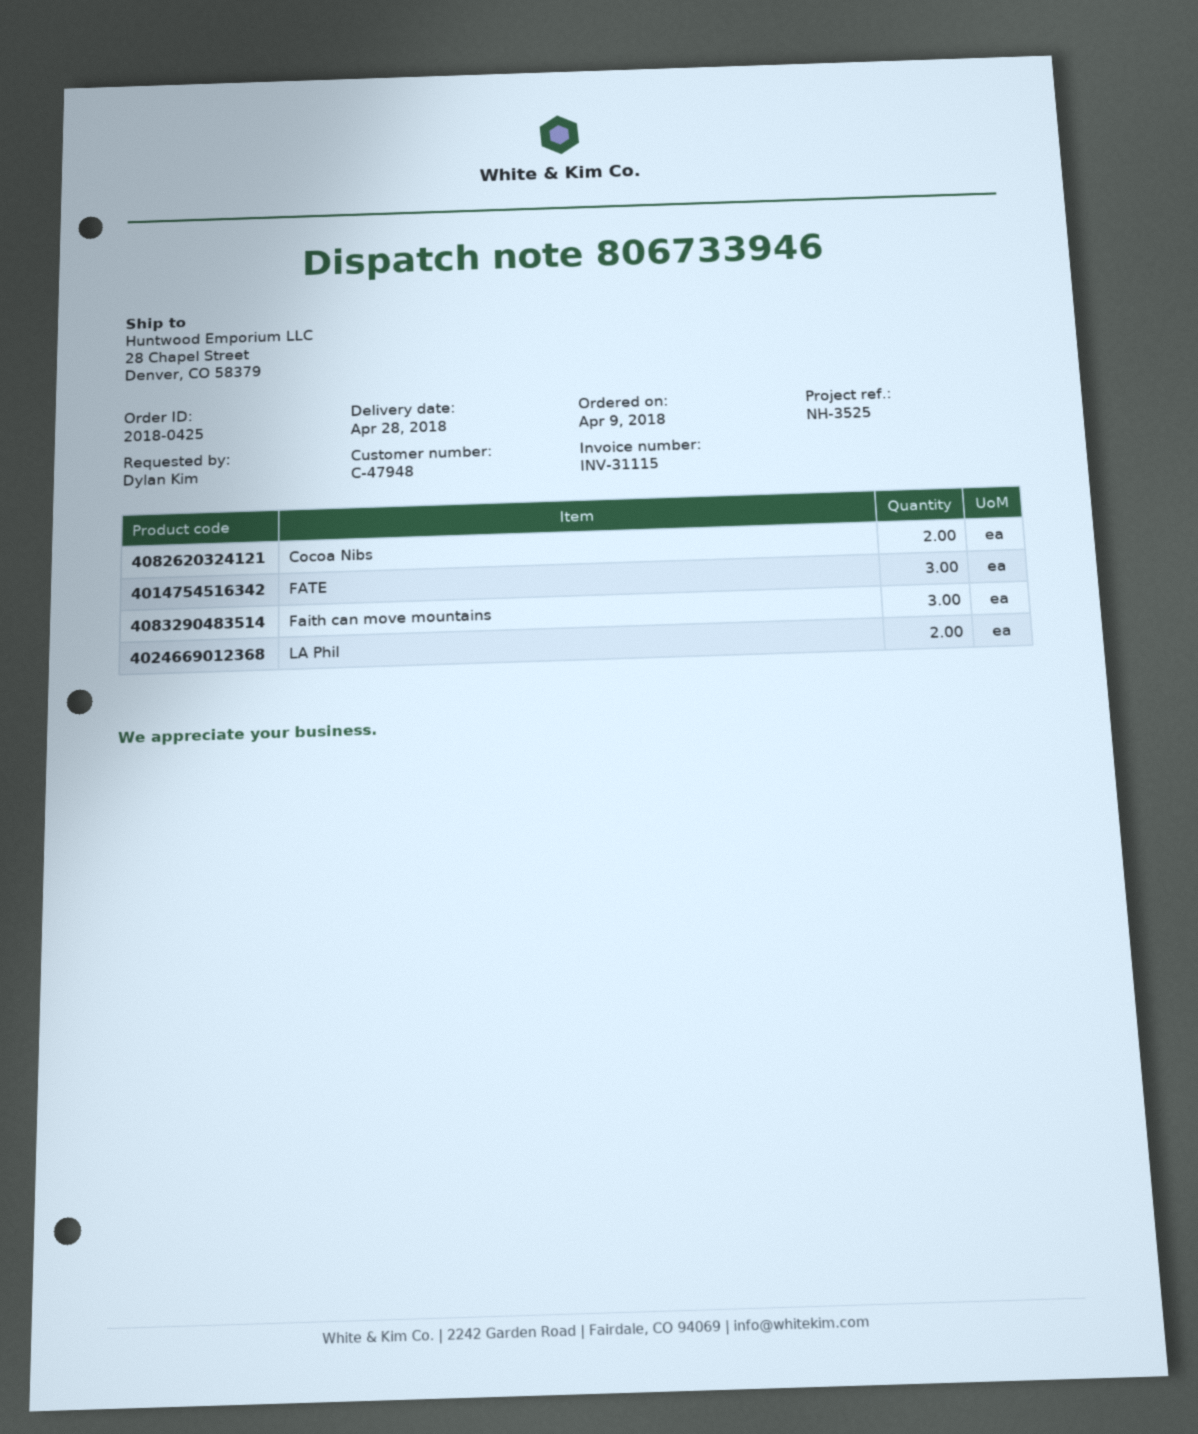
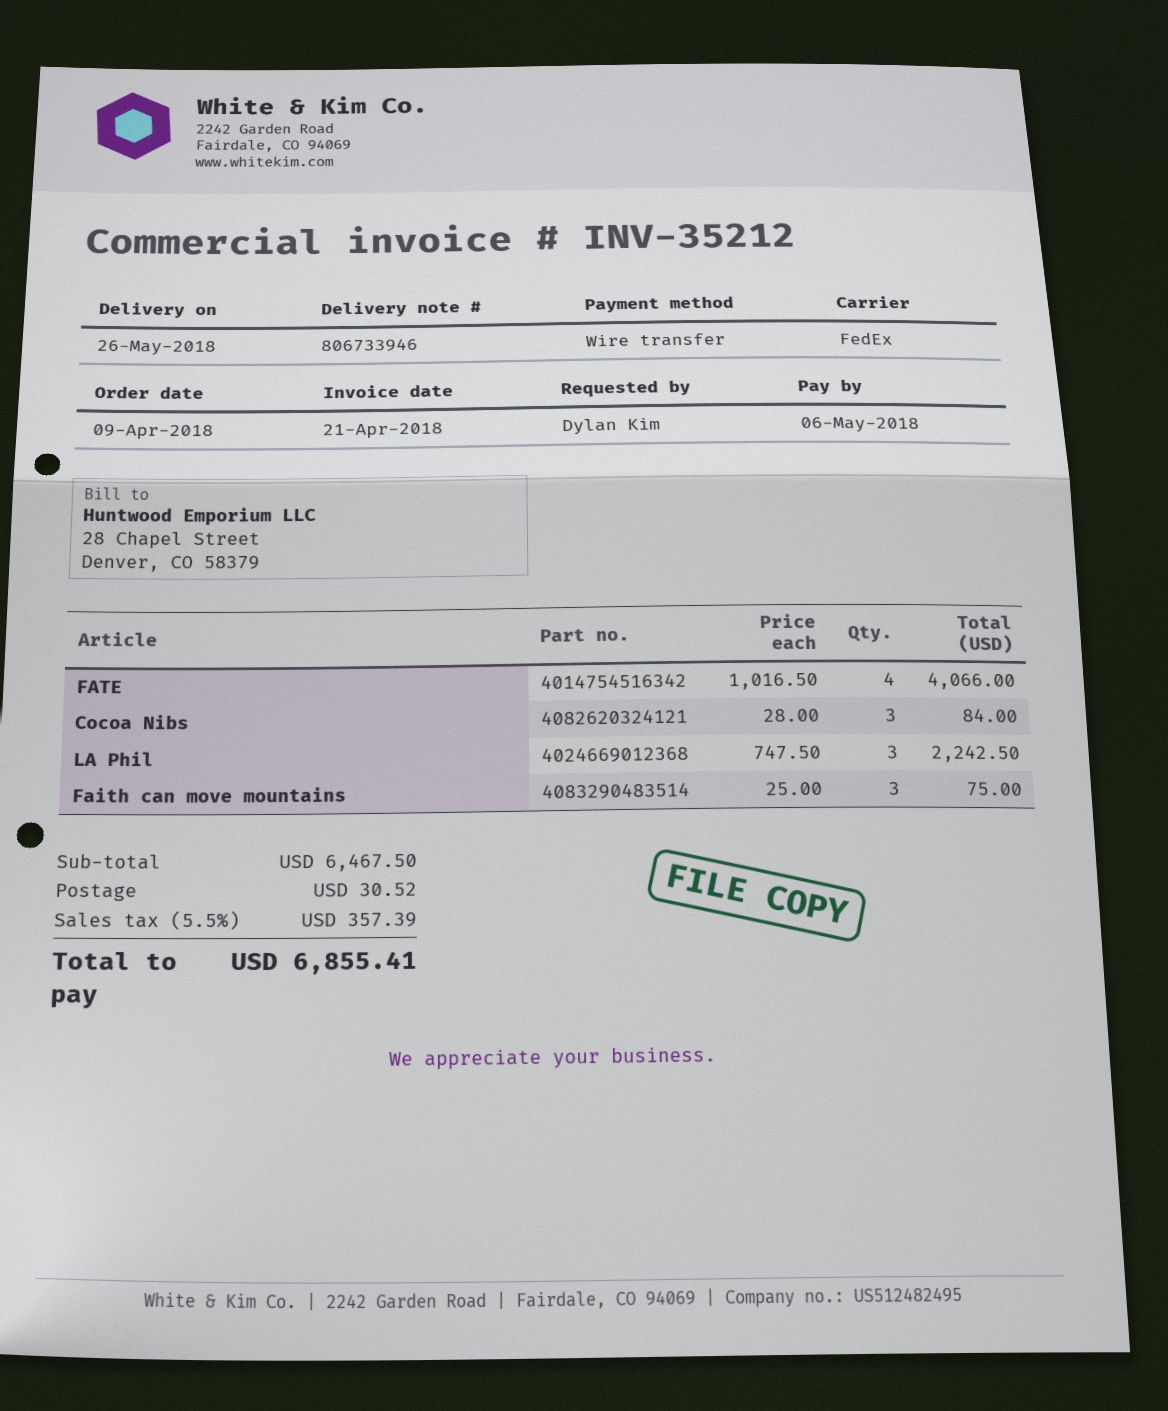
delivery date: 2018-04-28 -> 2018-05-26
invoice number: INV-31115 -> INV-35212
Cocoa Nibs: 2 -> 3
FATE: 3 -> 4
LA Phil: 2 -> 3

